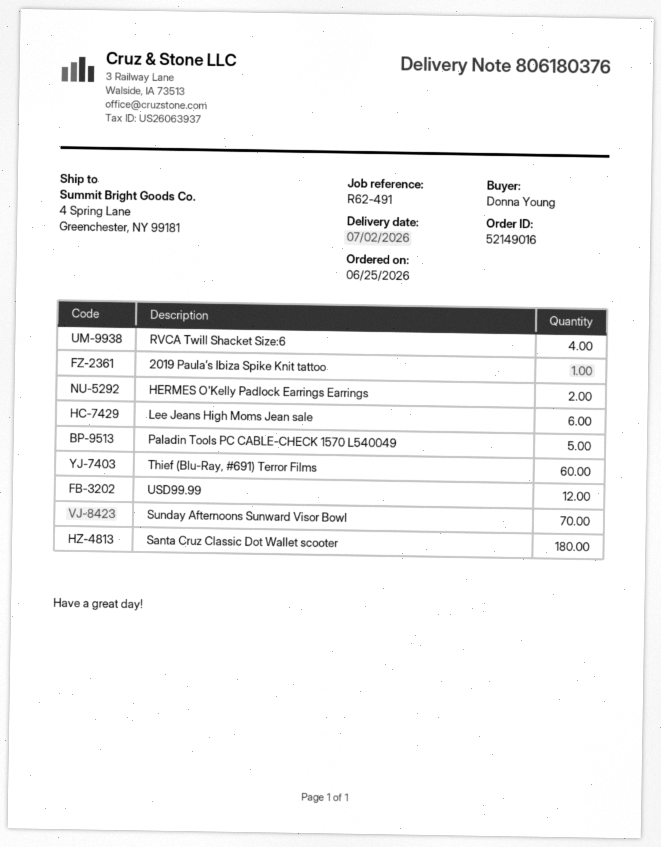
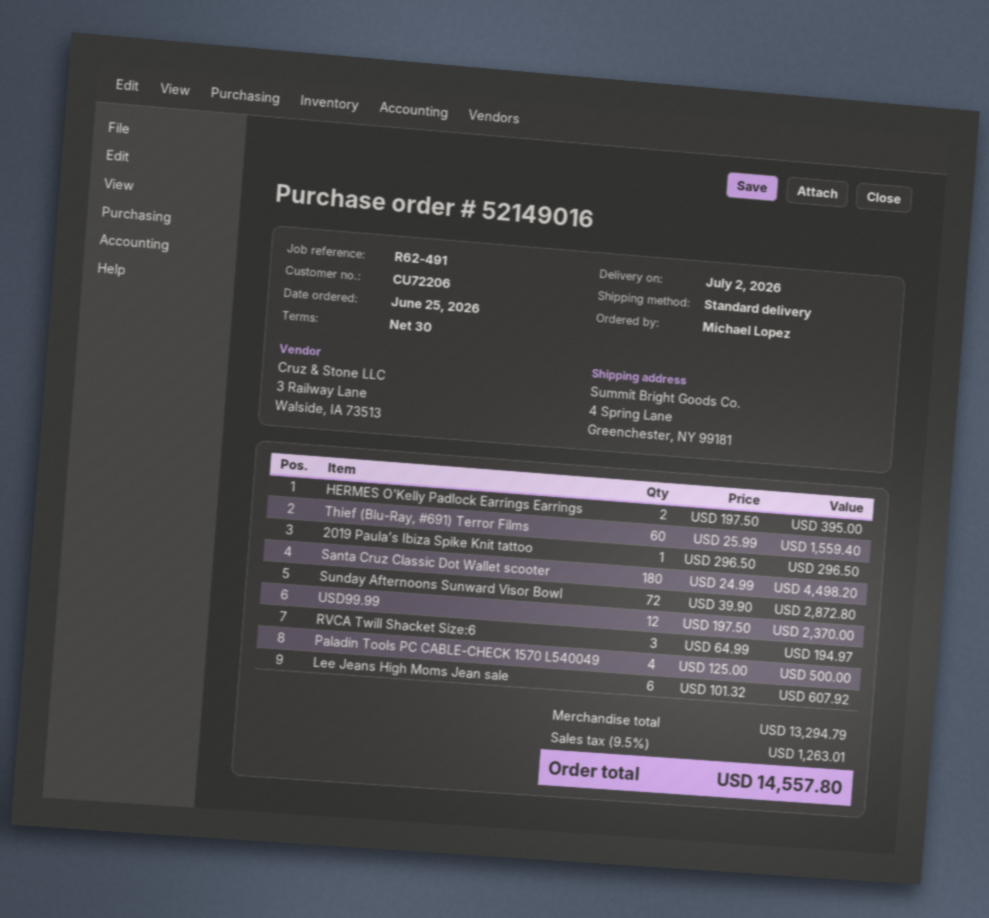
ordered by: Donna Young -> Michael Lopez
RVCA Twill Shacket Size:6: 4 -> 3
Paladin Tools PC CABLE-CHECK 1570 L540049: 5 -> 4
Sunday Afternoons Sunward Visor Bowl: 70 -> 72

